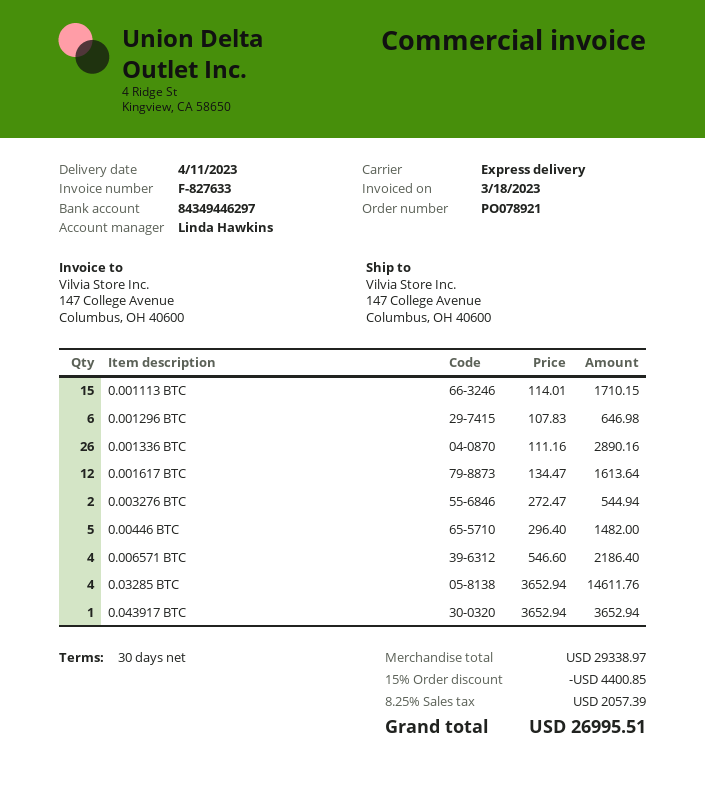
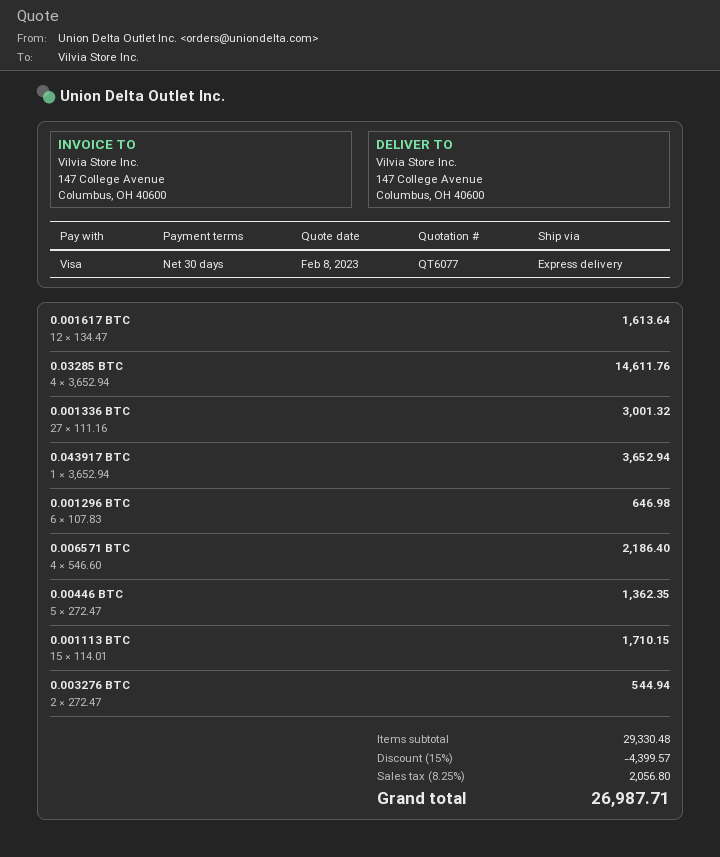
0.001336 BTC: 26 x 111.16 = 2890.16 -> 27 x 111.16 = 3001.32
0.00446 BTC: 5 x 296.40 = 1482.00 -> 5 x 272.47 = 1362.35
subtotal: 29338.97 -> 29330.48
discount: 15% = 4400.85 -> 15% = 4399.57
tax: 8.25% = 2057.39 -> 8.25% = 2056.80
total: 26995.51 -> 26987.71

